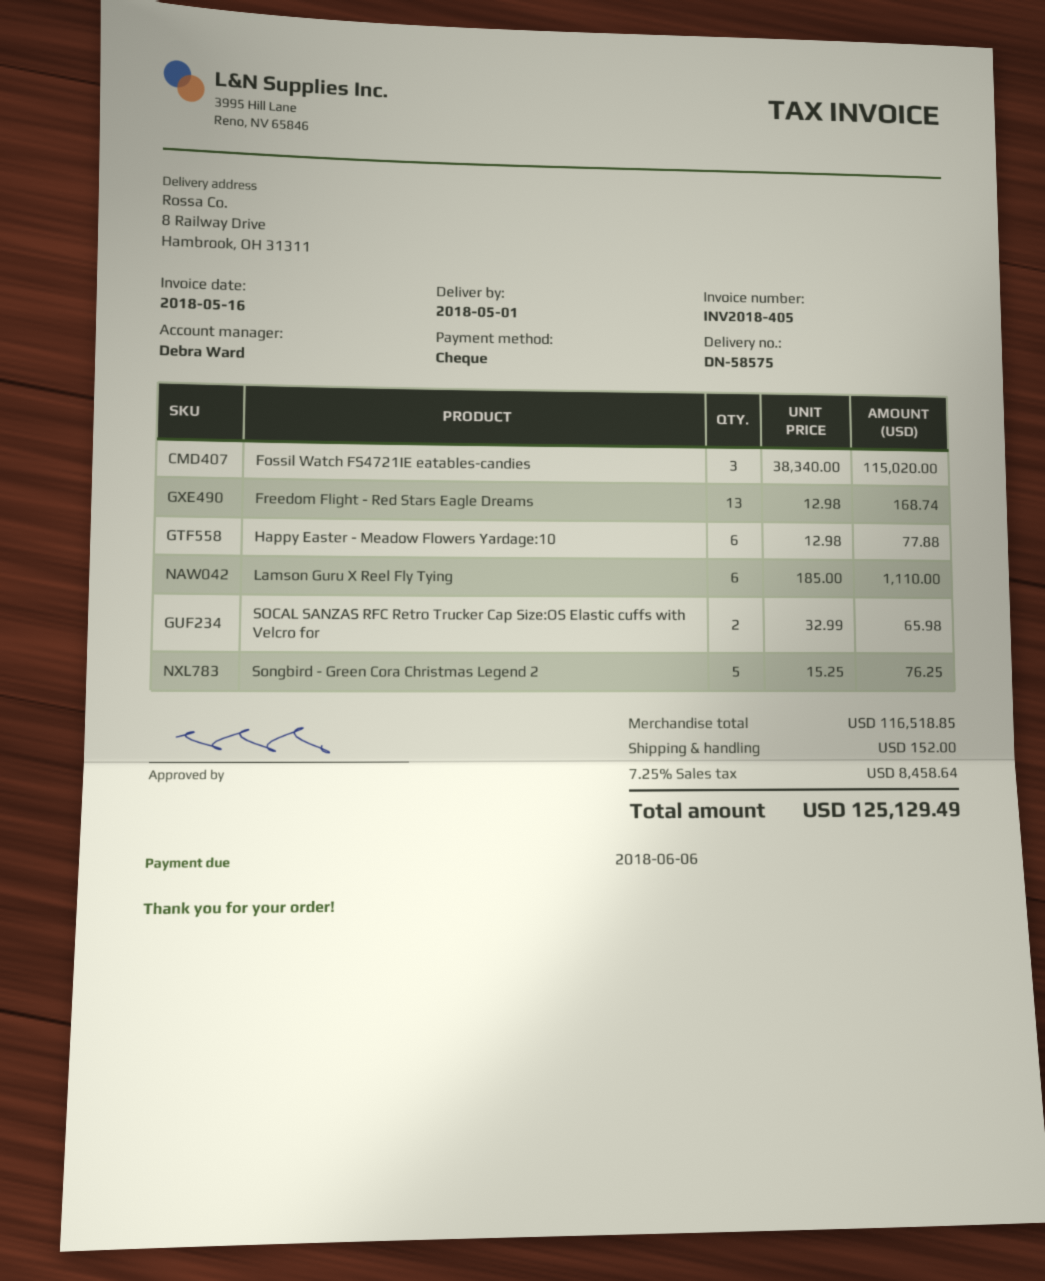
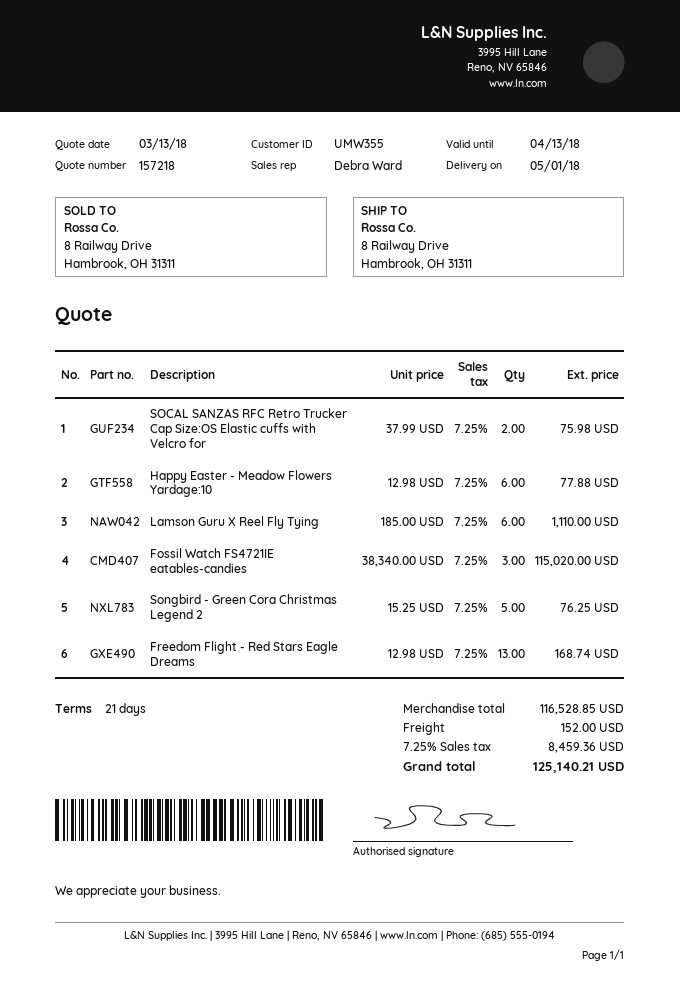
SOCAL SANZAS RFC Retro Trucker Cap Size:OS Elastic cuffs with Velcro for: 2 x 32.99 = 65.98 -> 2 x 37.99 = 75.98
subtotal: 116518.85 -> 116528.85
tax: 7.25% = 8458.64 -> 7.25% = 8459.36
total: 125129.49 -> 125140.21

